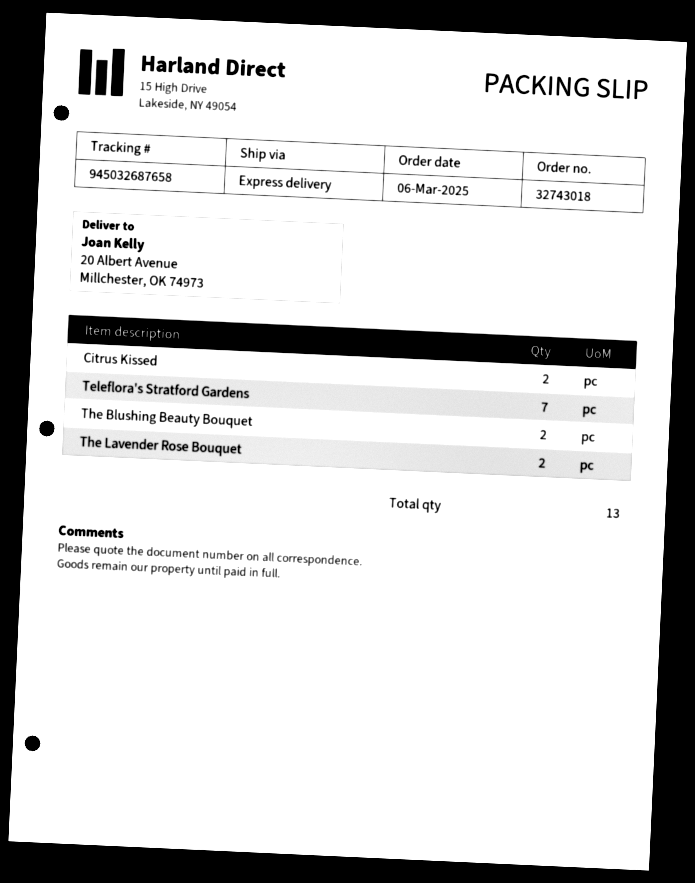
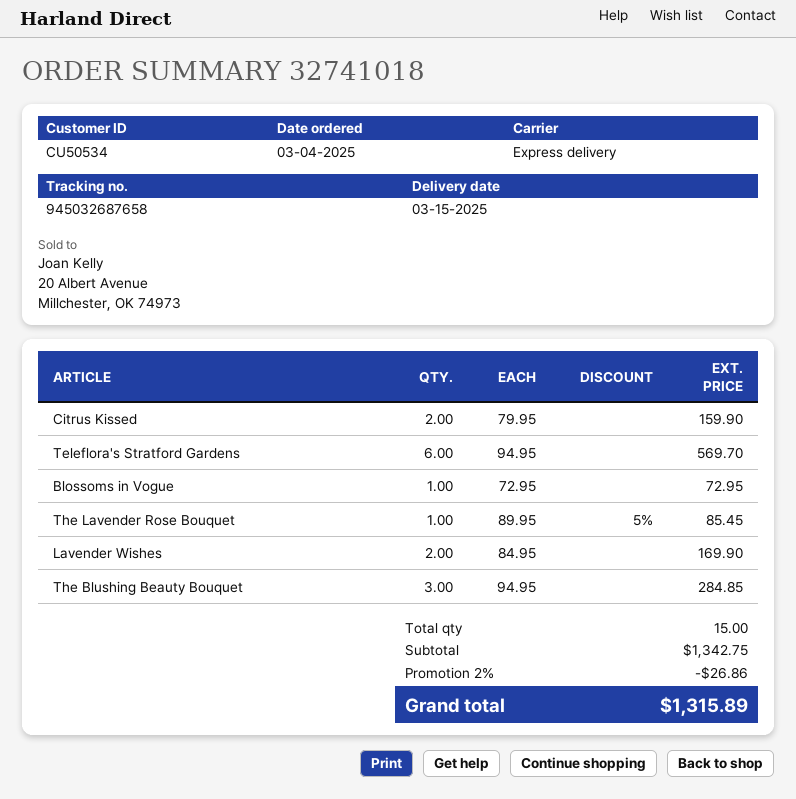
order number: 32743018 -> 32741018
order date: 2025-03-06 -> 2025-03-04
Teleflora's Stratford Gardens: 7 -> 6
The Blushing Beauty Bouquet: 2 -> 3
The Lavender Rose Bouquet: 2 -> 1
Blossoms in Vogue: none -> 1
Lavender Wishes: none -> 2
total quantity: 13 -> 15

